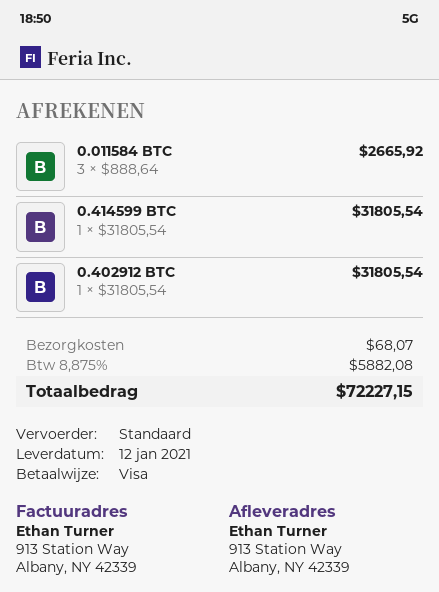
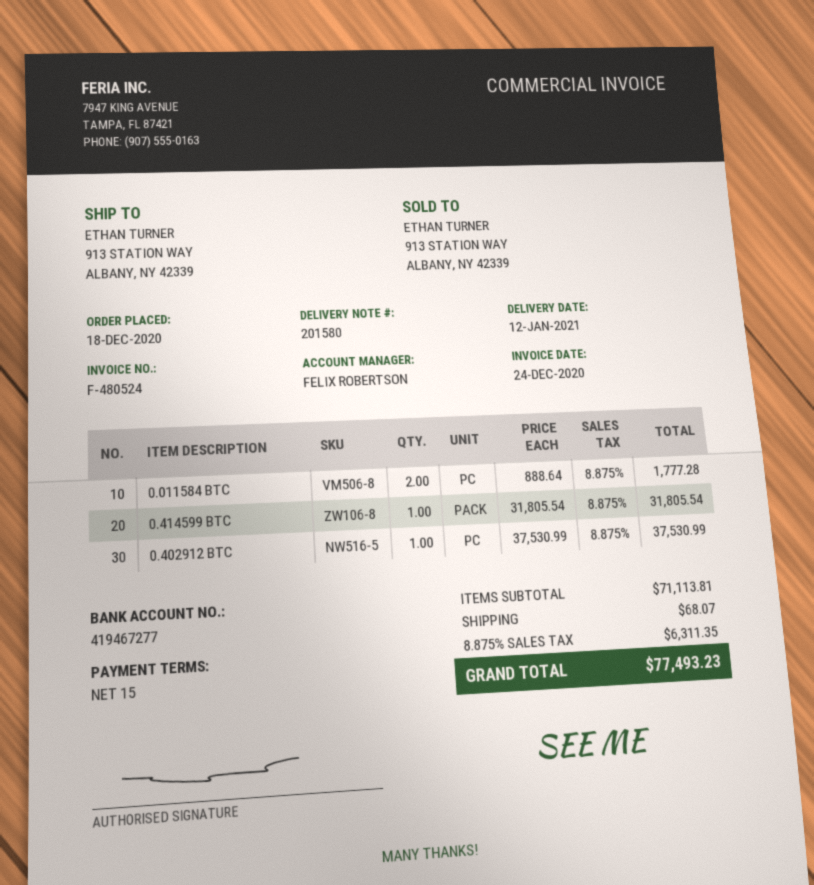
0.011584 BTC: 3 x 888.64 = 2665.92 -> 2 x 888.64 = 1777.28
0.402912 BTC: 1 x 31805.54 = 31805.54 -> 1 x 37530.99 = 37530.99
tax: 8.875% = 5882.08 -> 8.875% = 6311.35
total: 72227.15 -> 77493.23

